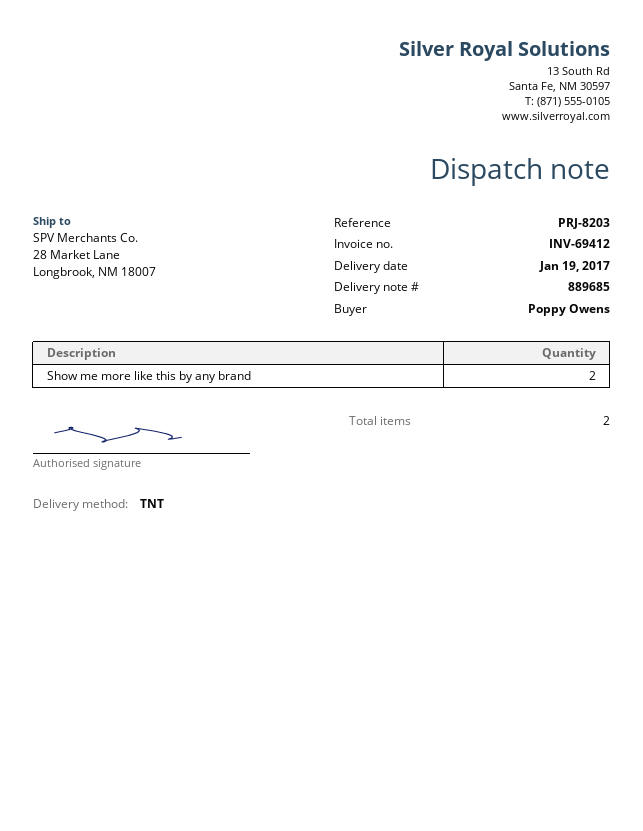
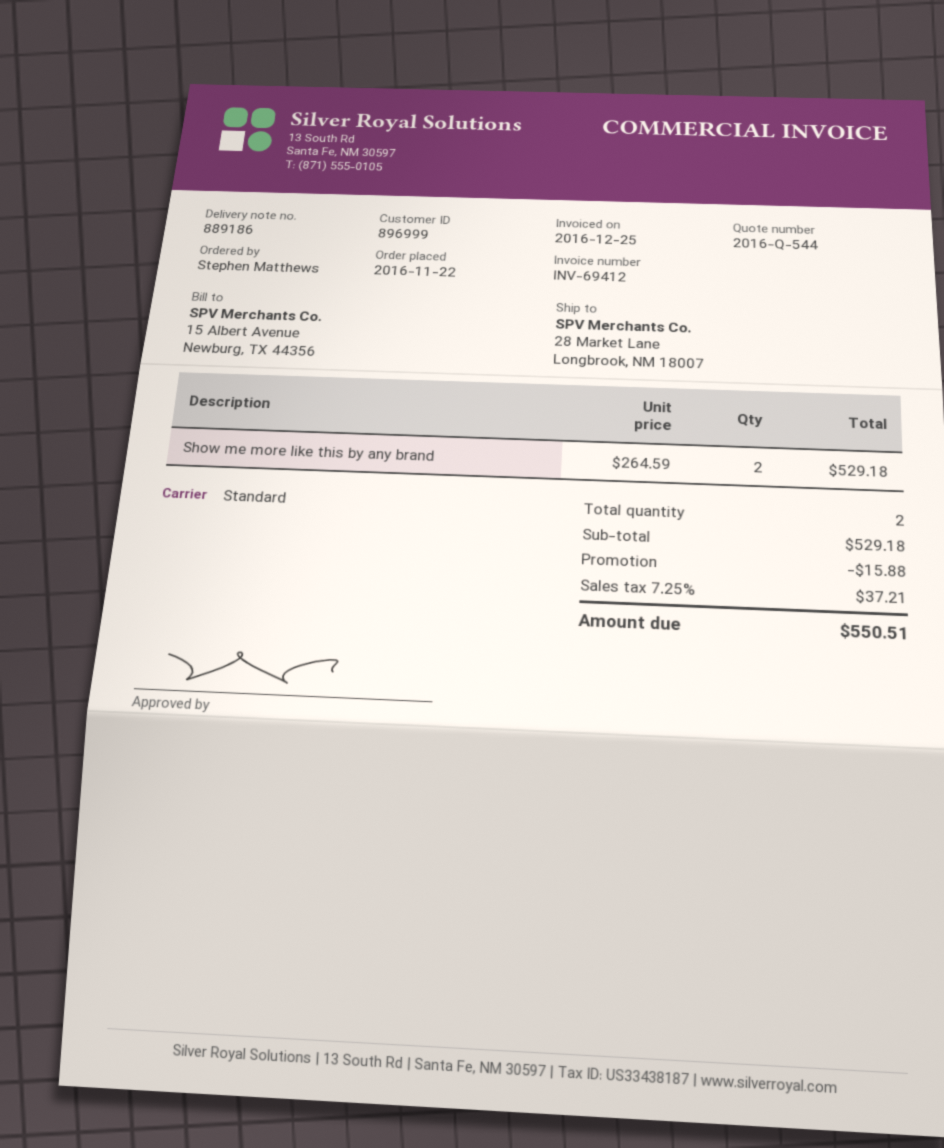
delivery note number: 889685 -> 889186
ordered by: Poppy Owens -> Stephen Matthews
shipping method: TNT -> standard

